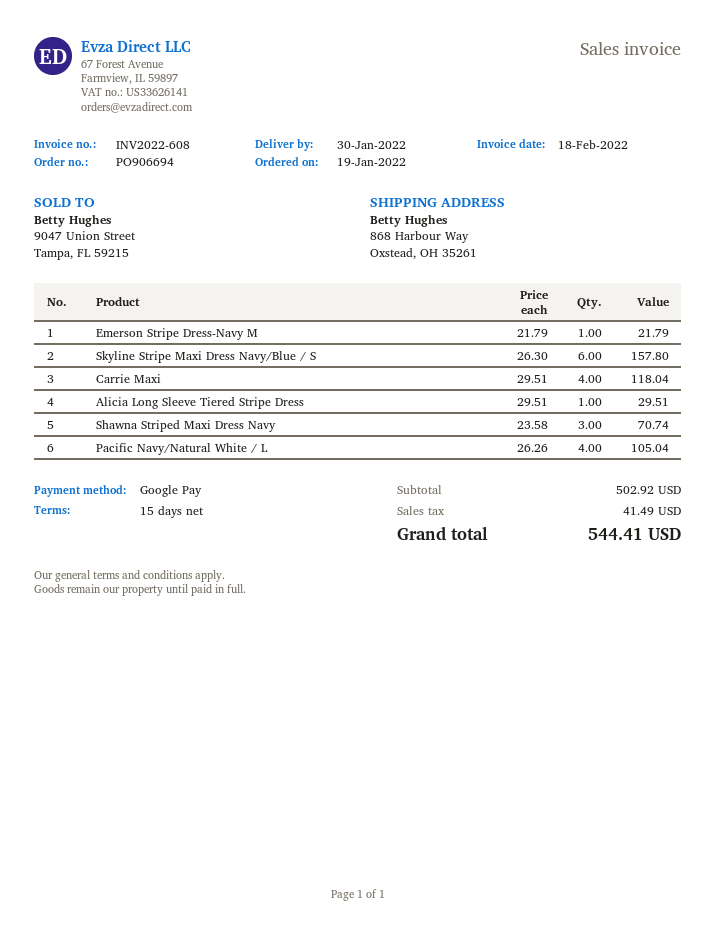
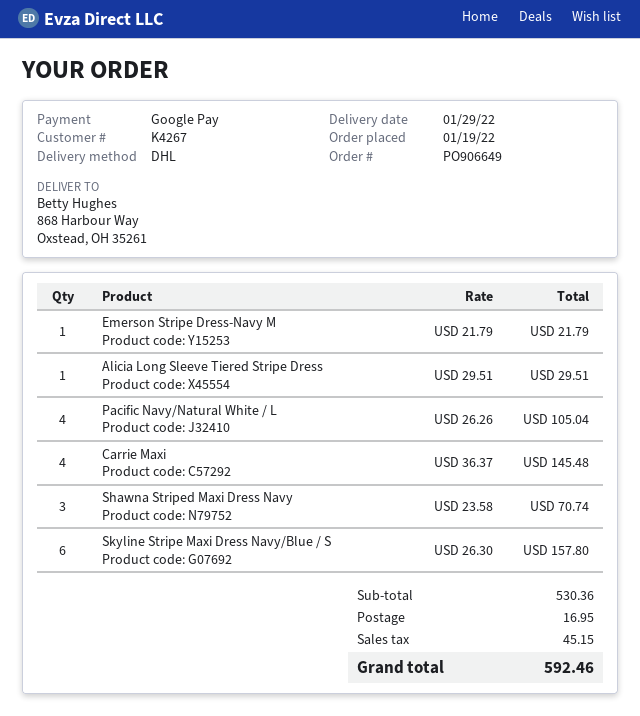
order number: PO906694 -> PO906649
delivery date: 2022-01-30 -> 2022-01-29
Carrie Maxi: 4 x 29.51 = 118.04 -> 4 x 36.37 = 145.48
subtotal: 502.92 -> 530.36
shipping: none -> 16.95
tax: 41.49 -> 45.15
total: 544.41 -> 592.46

